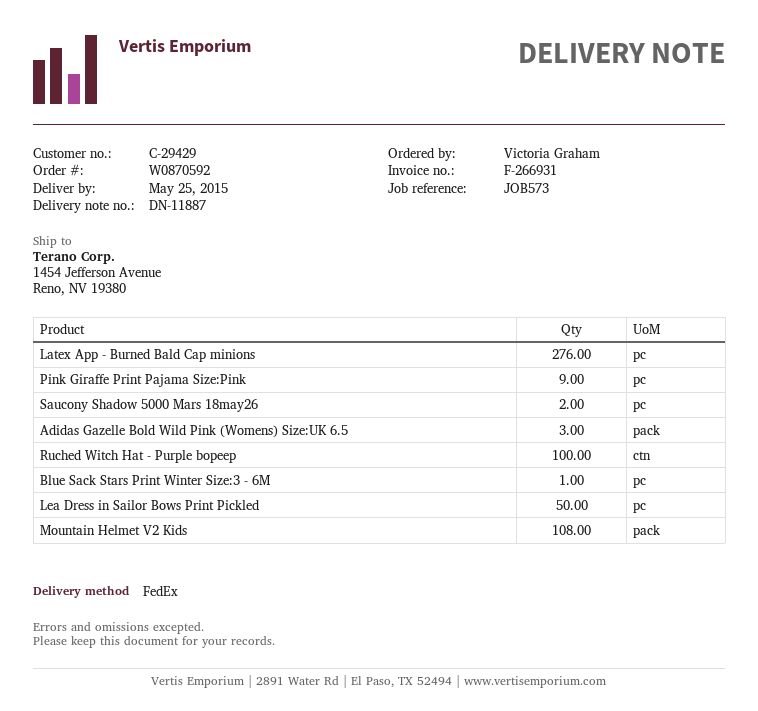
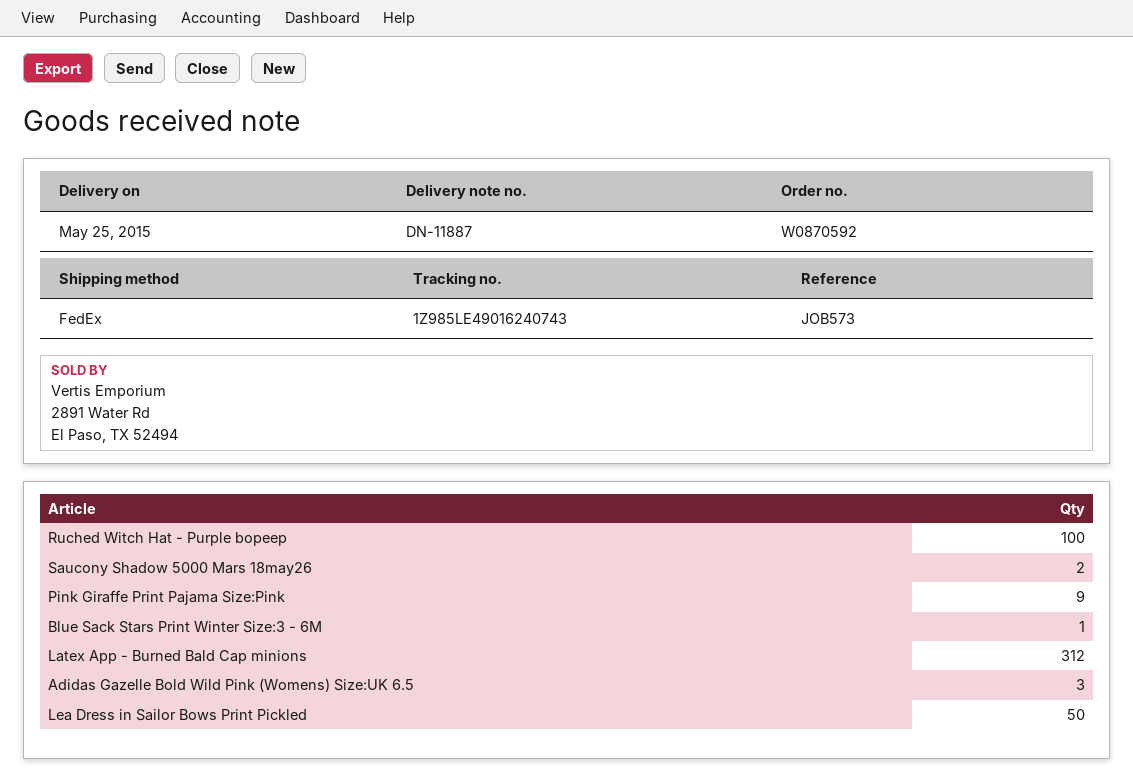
Latex App - Burned Bald Cap minions: 276 -> 312
Mountain Helmet V2 Kids: 108 -> none

